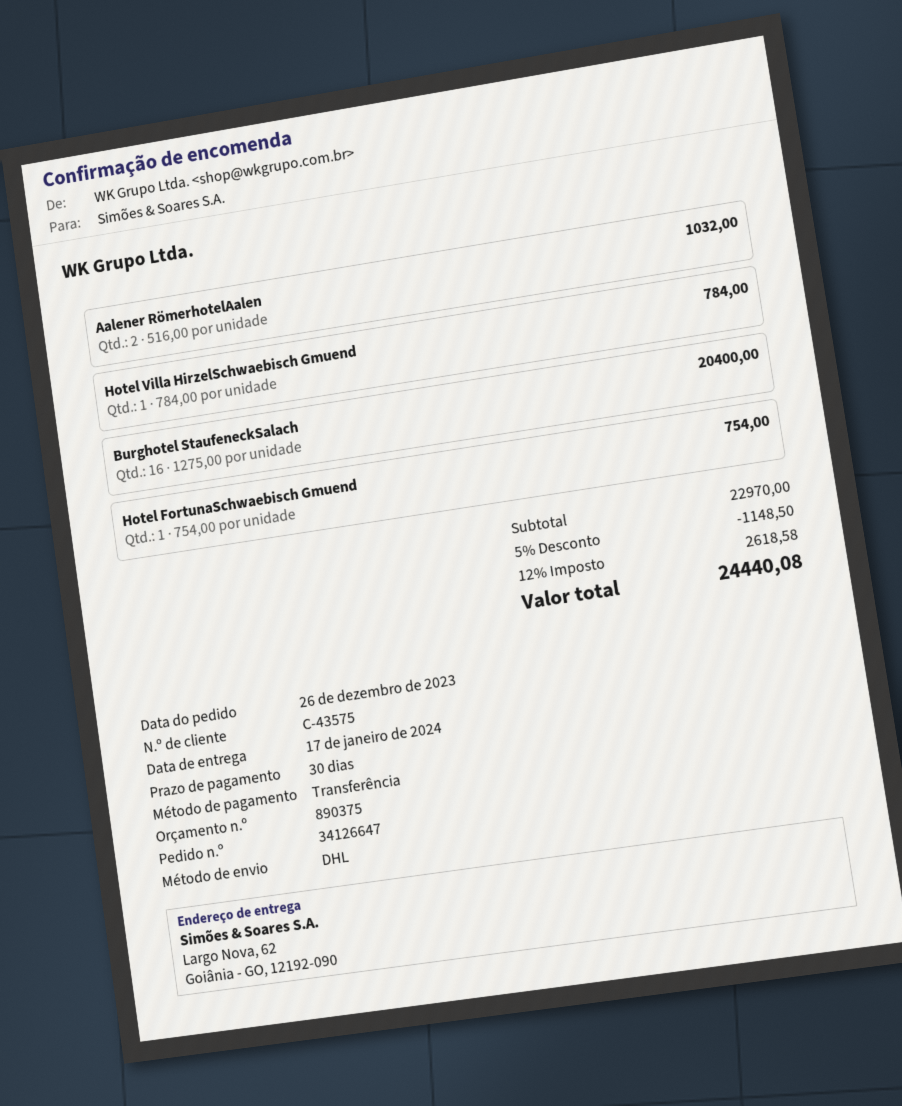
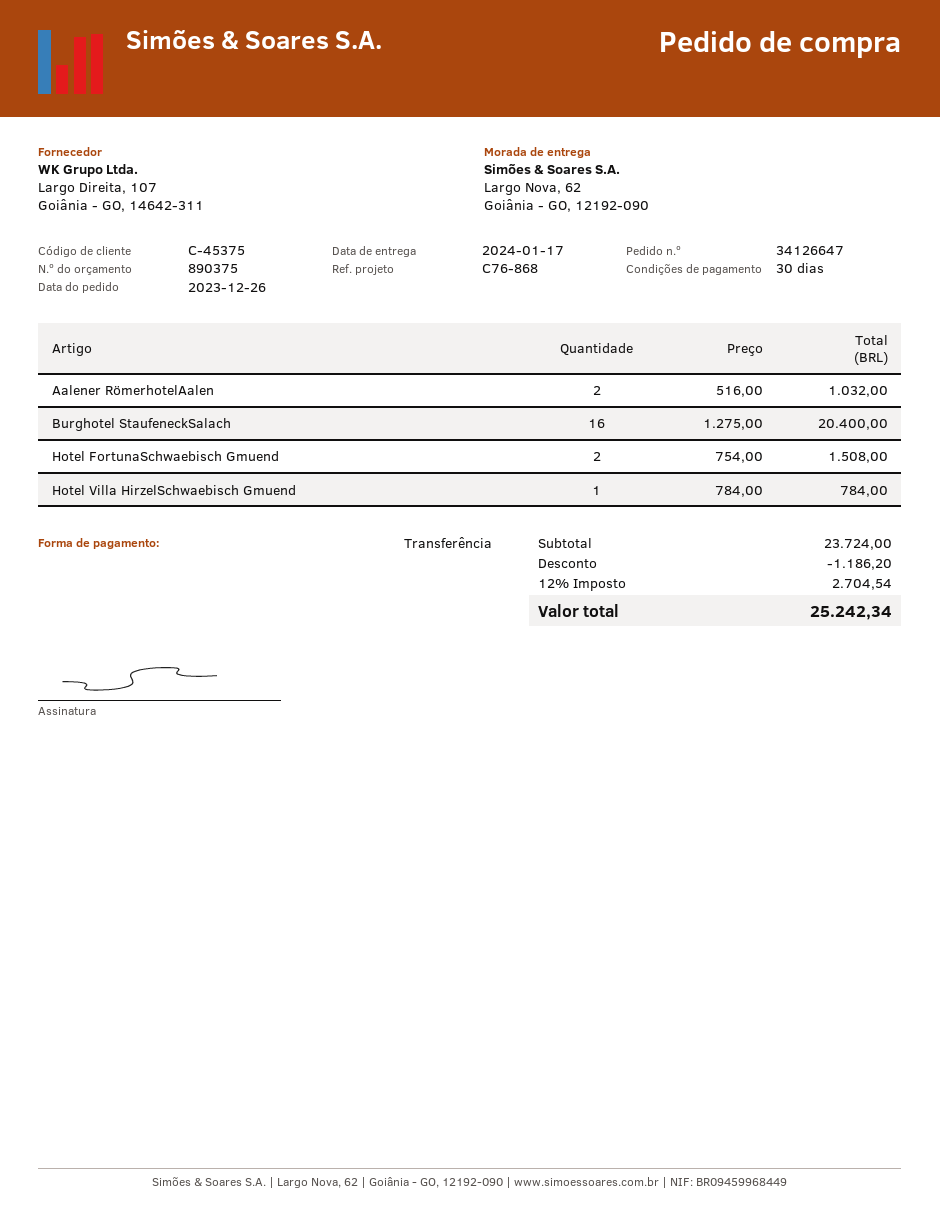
customer number: C-43575 -> C-45375
Hotel FortunaSchwaebisch Gmuend: 1 x 754.00 = 754.00 -> 2 x 754.00 = 1508.00
subtotal: 22970.00 -> 23724.00
discount: 1148.50 -> 1186.20
tax: 12% = 2618.58 -> 12% = 2704.54
total: 24440.08 -> 25242.34

